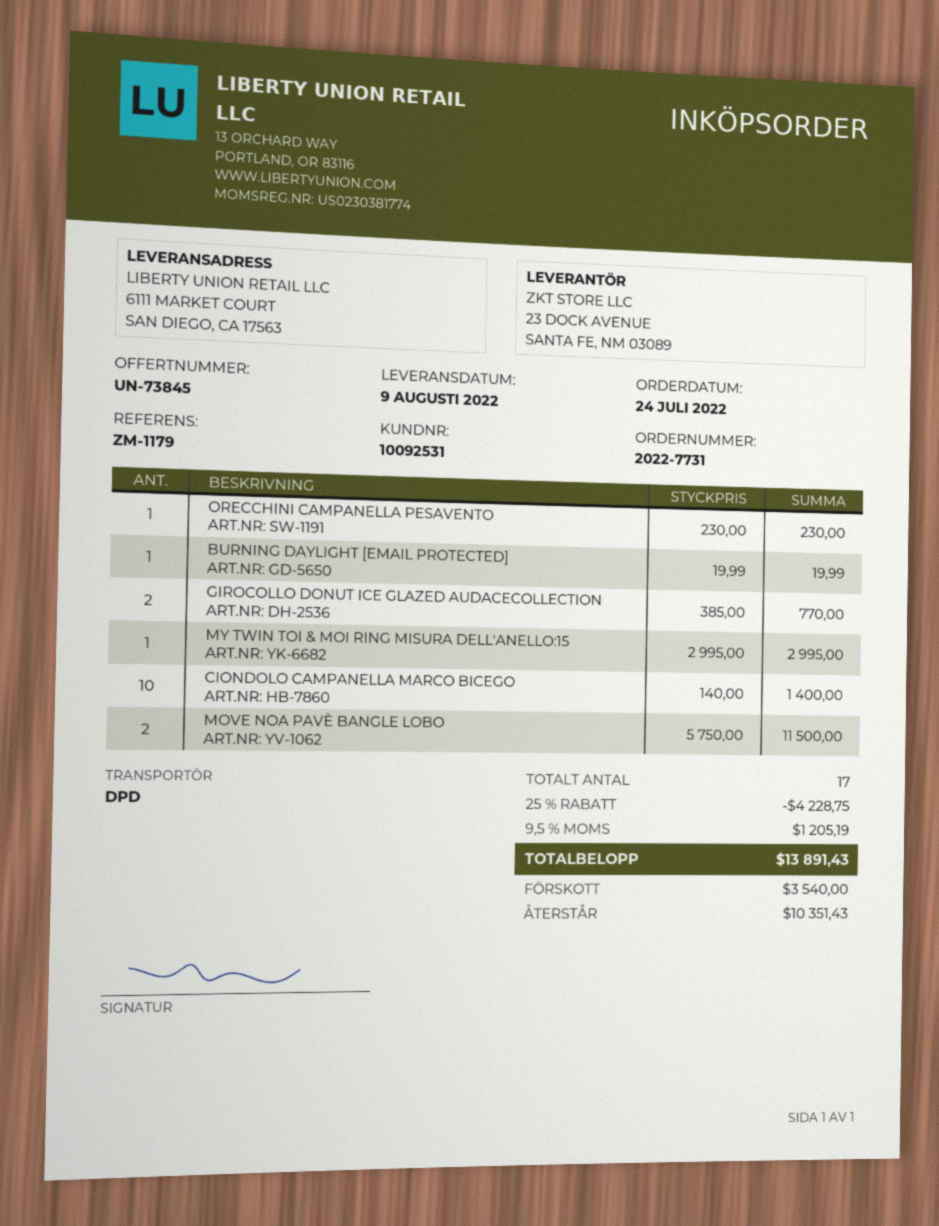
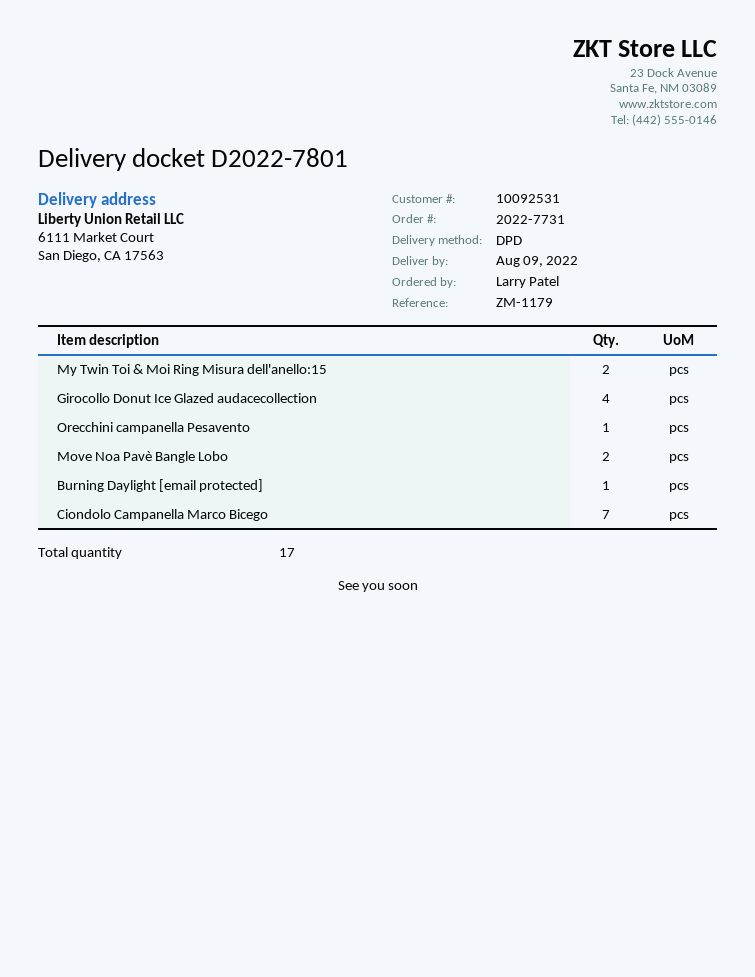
GIROCOLLO DONUT ICE GLAZED AUDACECOLLECTION: 2 -> 4
MY TWIN TOI & MOI RING MISURA DELL'ANELLO:15: 1 -> 2
CIONDOLO CAMPANELLA MARCO BICEGO: 10 -> 7

